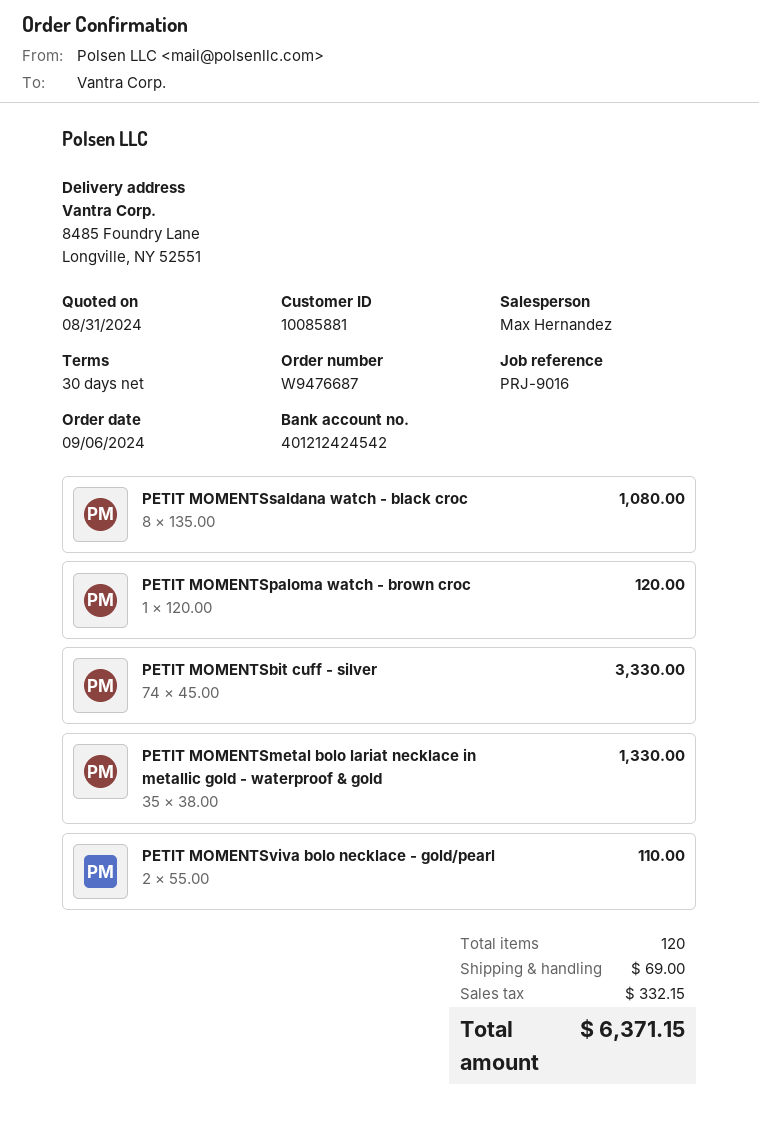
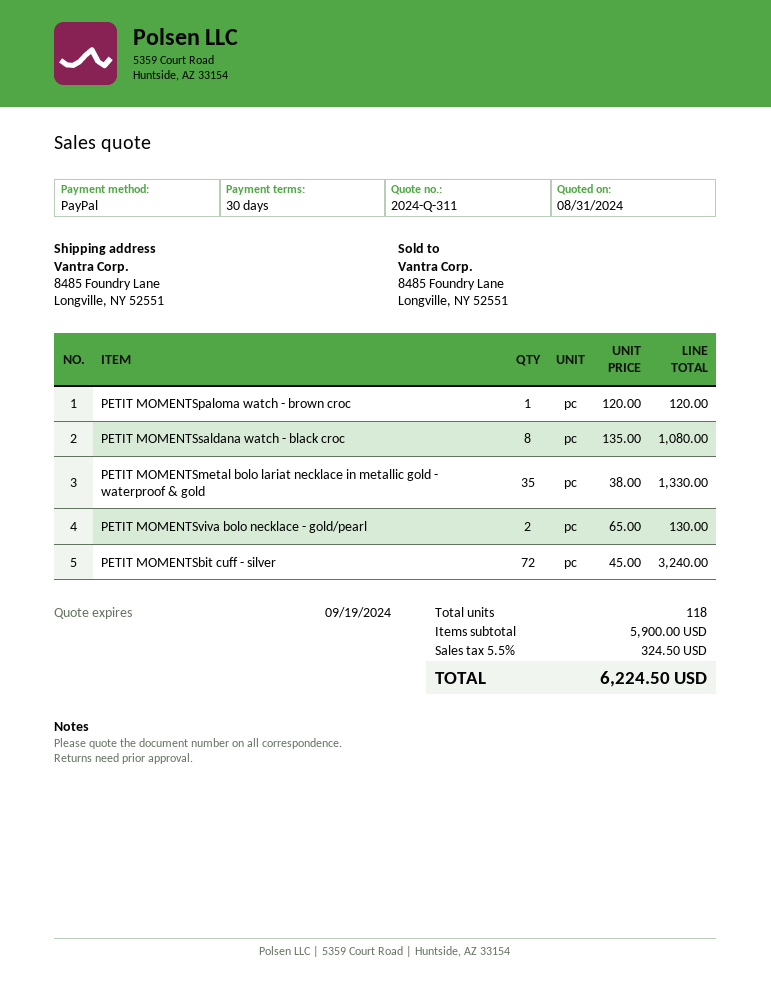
PETIT MOMENTSbit cuff - silver: 74 x 45.00 = 3330.00 -> 72 x 45.00 = 3240.00
PETIT MOMENTSviva bolo necklace - gold/pearl: 2 x 55.00 = 110.00 -> 2 x 65.00 = 130.00
total quantity: 120 -> 118
shipping: 69.00 -> none
tax: 332.15 -> 324.50
total: 6371.15 -> 6224.50

